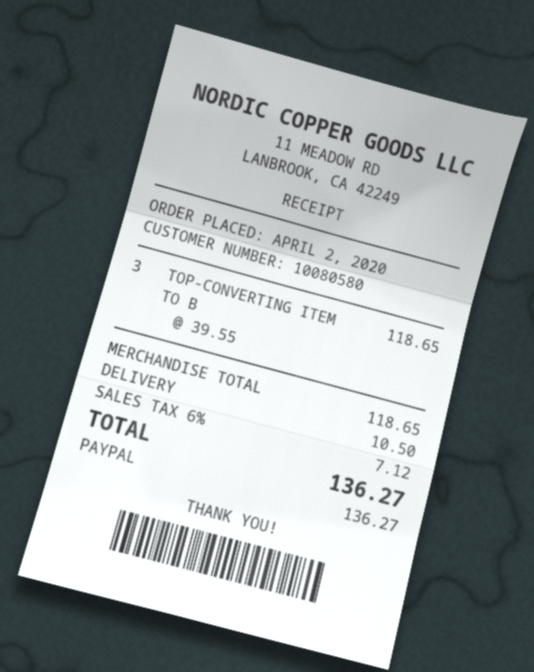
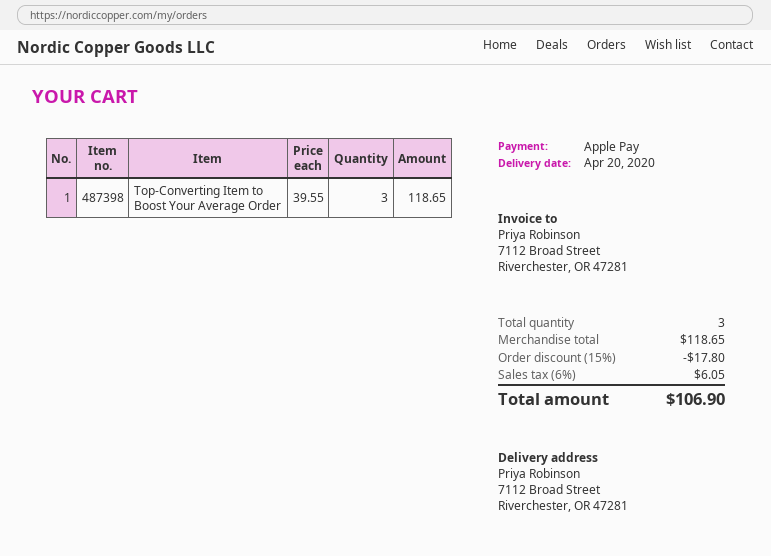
payment method: PayPal -> Apple Pay
discount: none -> 15% = 17.80
shipping: 10.50 -> none
tax: 6% = 7.12 -> 6% = 6.05
total: 136.27 -> 106.90

